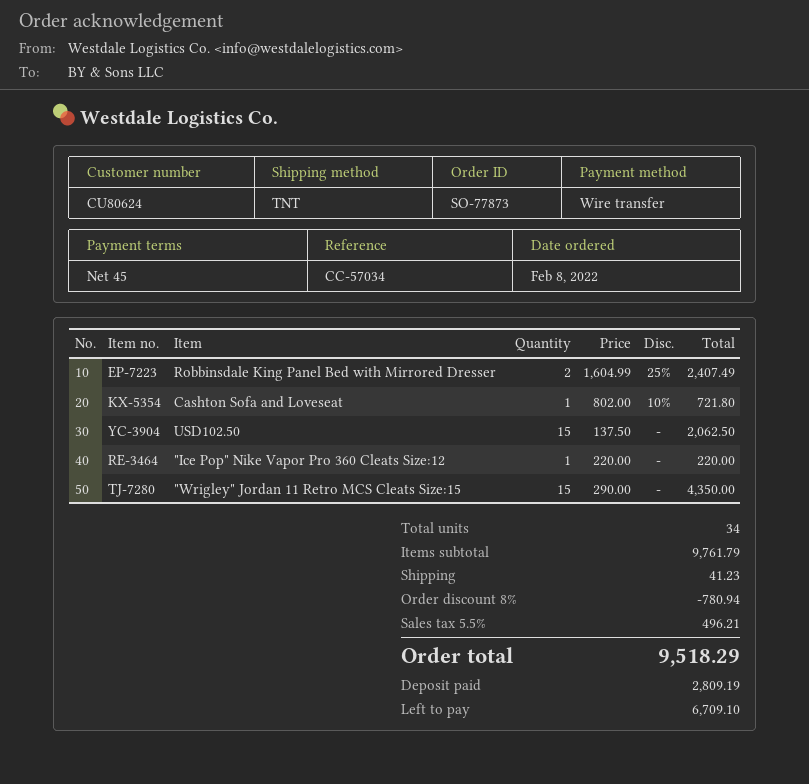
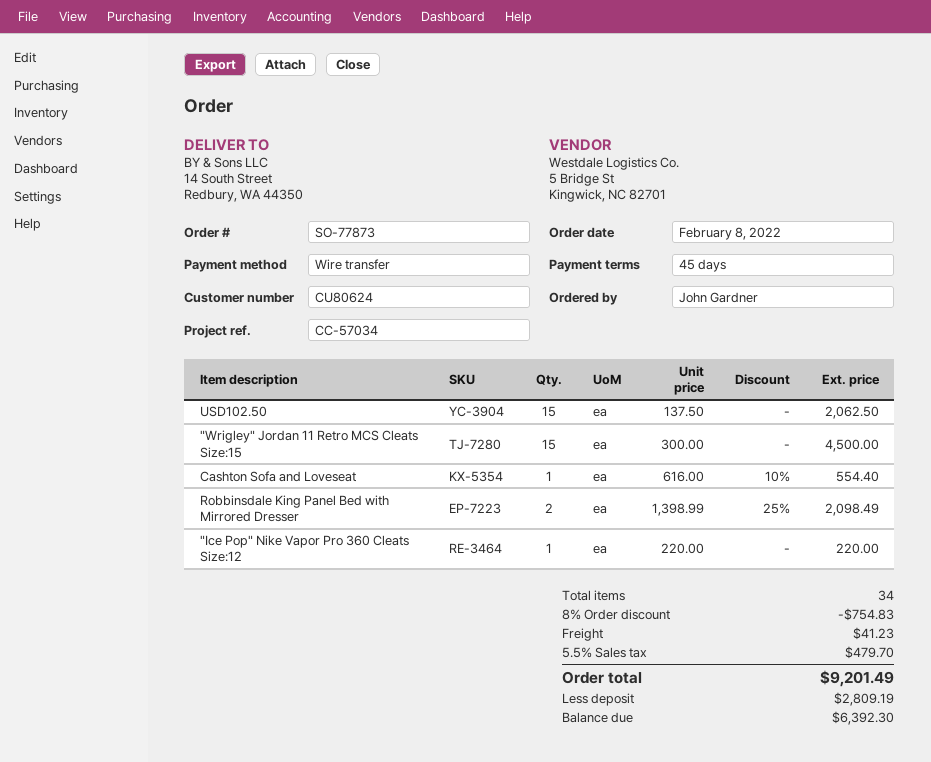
Robbinsdale King Panel Bed with Mirrored Dresser: 2 x 1604.99 - 25% = 2407.49 -> 2 x 1398.99 - 25% = 2098.49
Cashton Sofa and Loveseat: 1 x 802.00 - 10% = 721.80 -> 1 x 616.00 - 10% = 554.40
"Wrigley" Jordan 11 Retro MCS Cleats Size:15: 15 x 290.00 = 4350.00 -> 15 x 300.00 = 4500.00
discount: 8% = 780.94 -> 8% = 754.83
tax: 5.5% = 496.21 -> 5.5% = 479.70
total: 9518.29 -> 9201.49
balance: 6709.10 -> 6392.30

